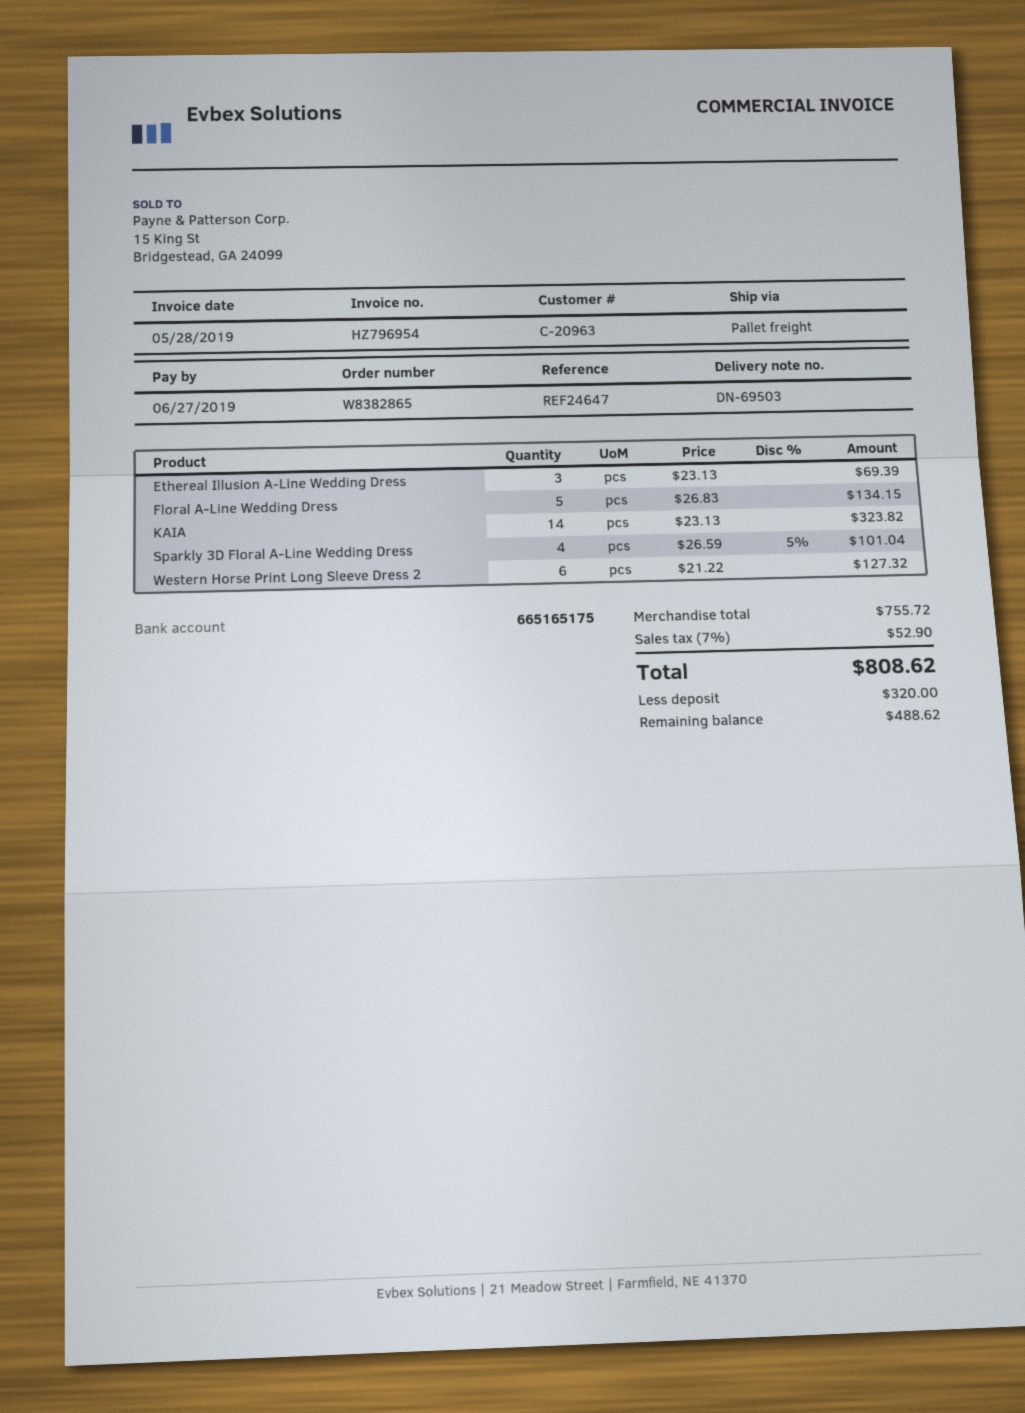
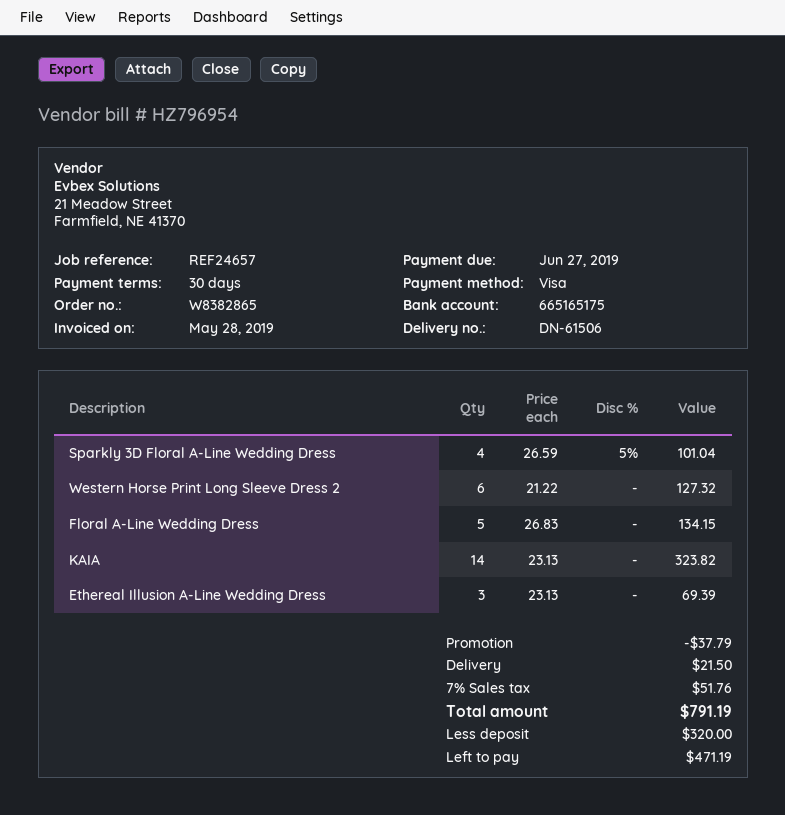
delivery note number: DN-69503 -> DN-61506
reference: REF24647 -> REF24657
discount: none -> 37.79
shipping: none -> 21.50
tax: 7% = 52.90 -> 7% = 51.76
total: 808.62 -> 791.19
balance: 488.62 -> 471.19

